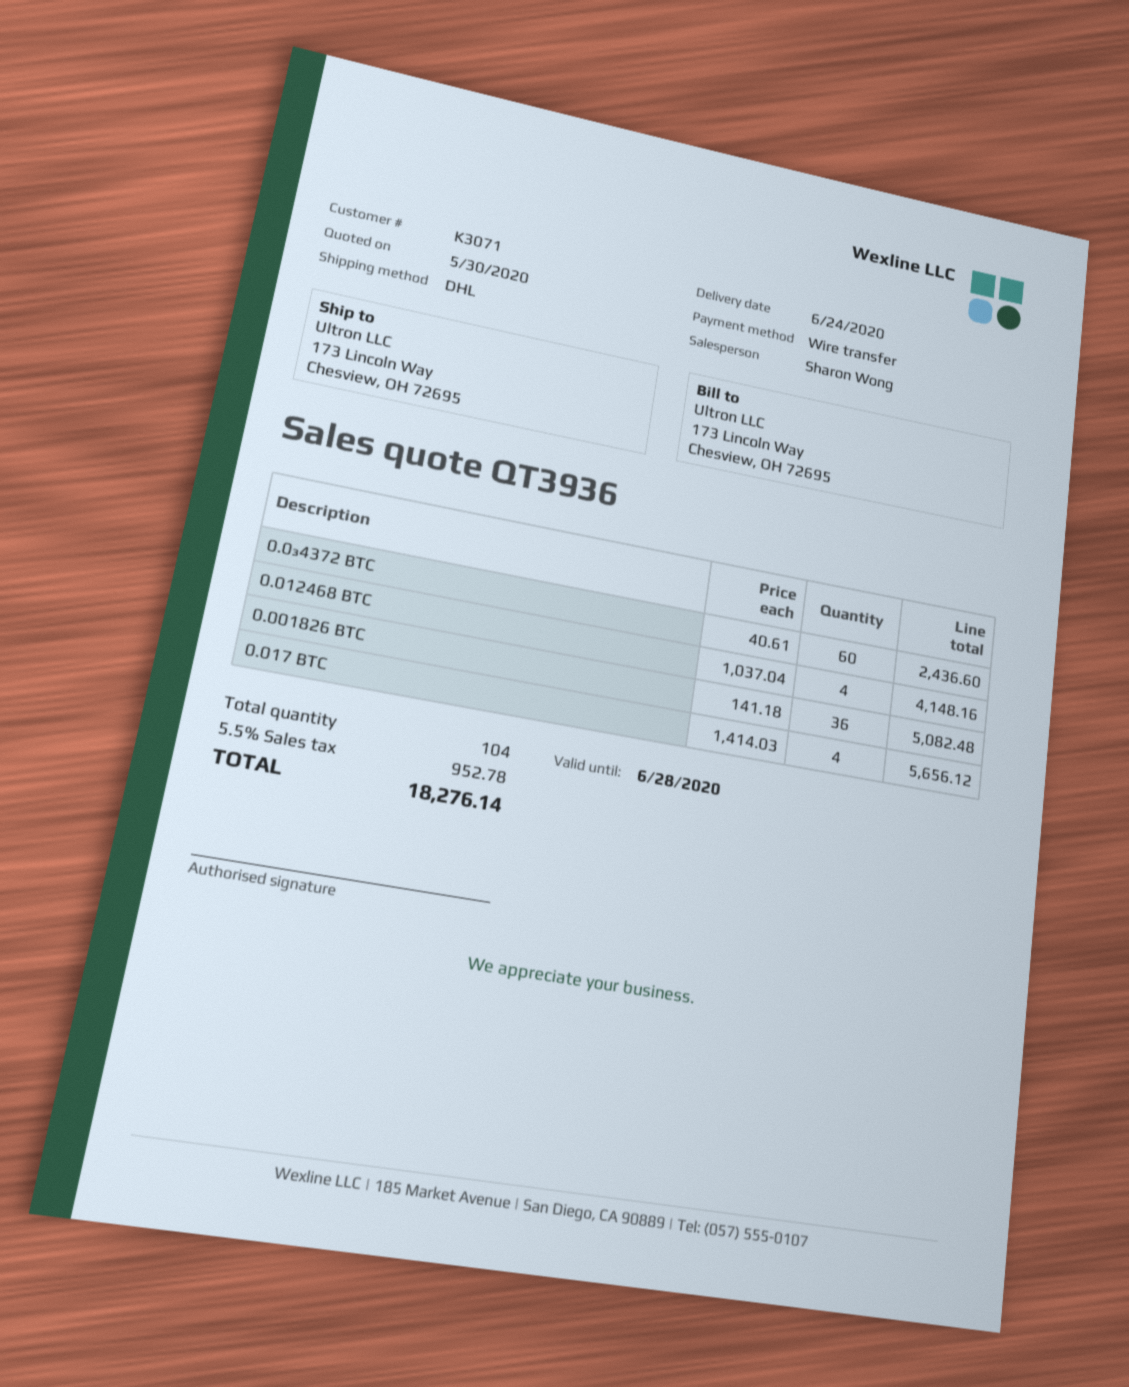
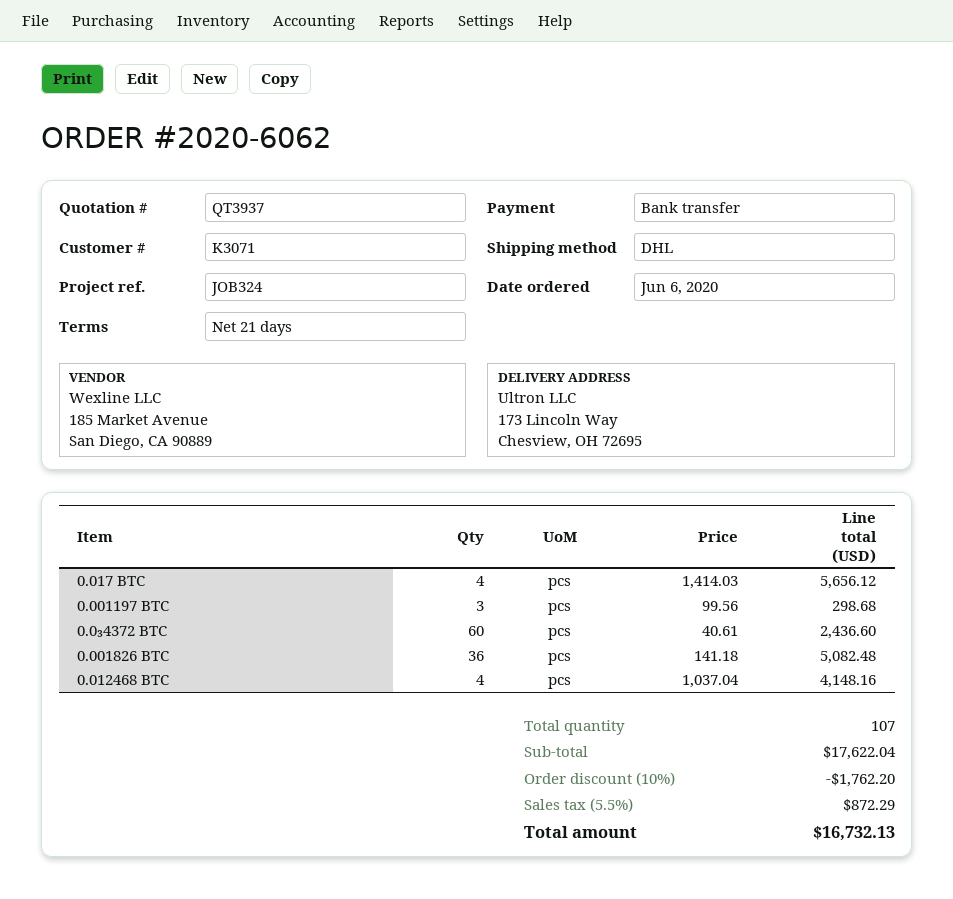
quote number: QT3936 -> QT3937
0.001197 BTC: none -> 3 x 99.56 = 298.68
total quantity: 104 -> 107
discount: none -> 10% = 1762.20
tax: 5.5% = 952.78 -> 5.5% = 872.29
total: 18276.14 -> 16732.13

